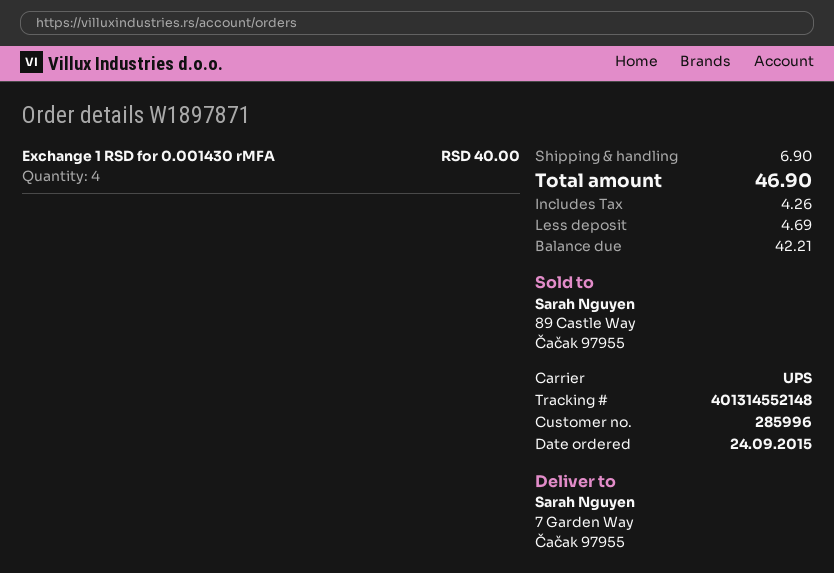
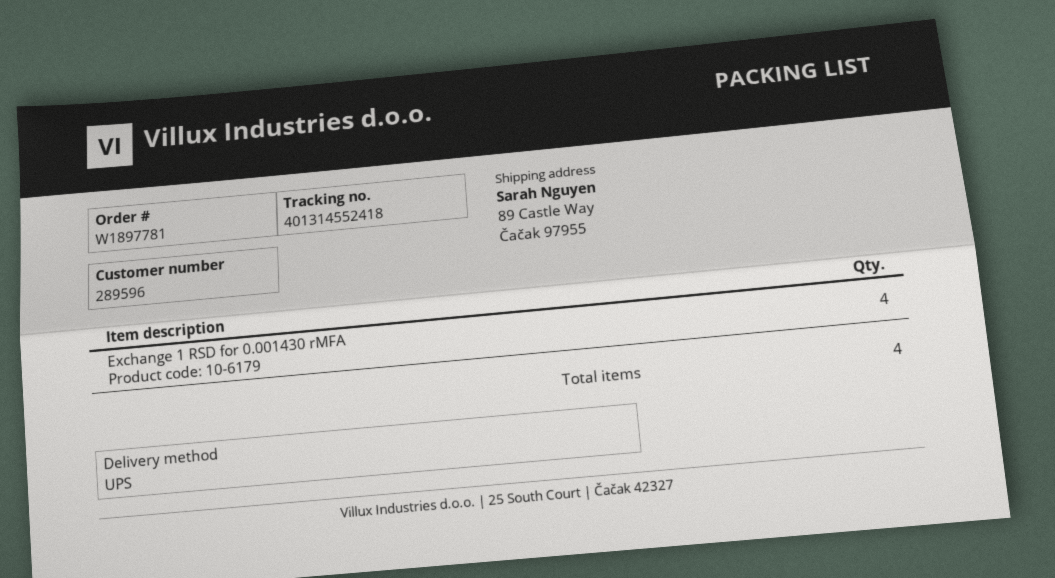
order number: W1897871 -> W1897781
customer number: 285996 -> 289596
tracking number: 401314552148 -> 401314552418
ship to: 7 Garden Way, Čačak 97955 -> 89 Castle Way, Čačak 97955

